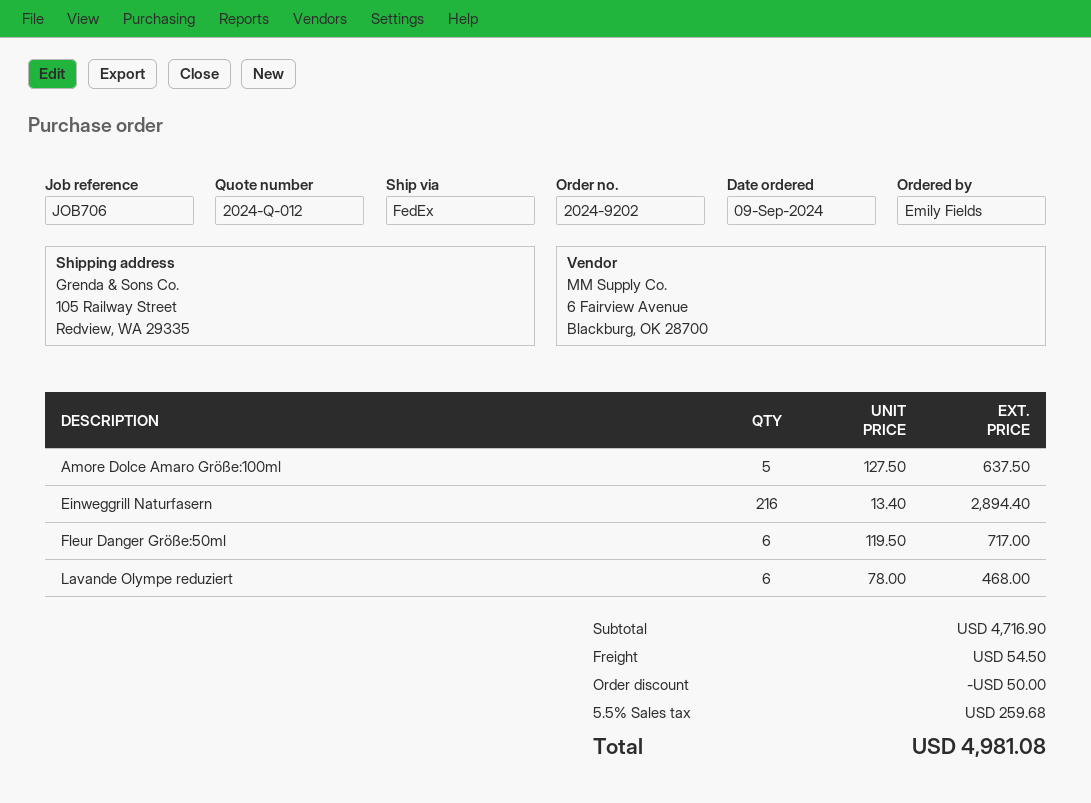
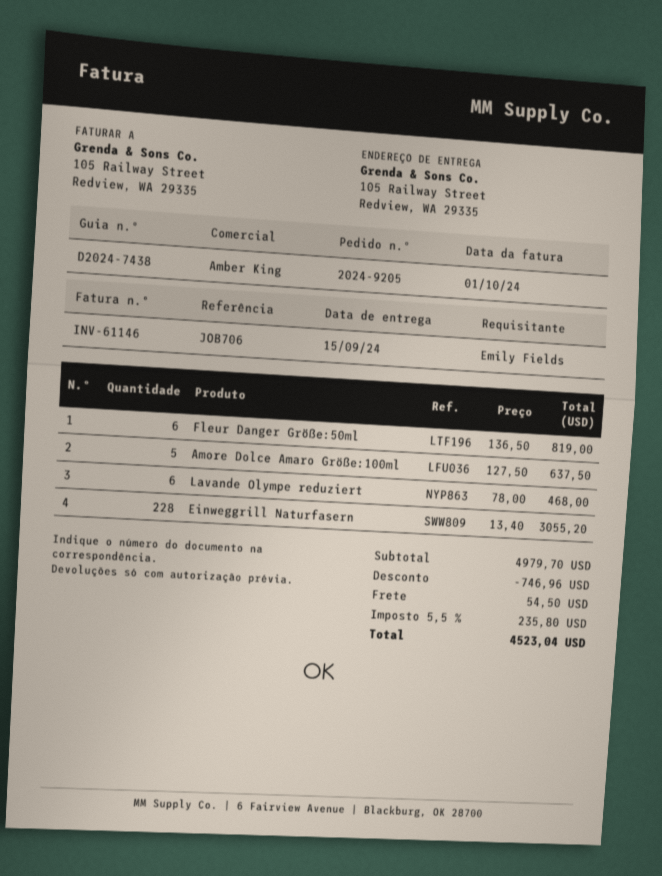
order number: 2024-9202 -> 2024-9205
Einweggrill Naturfasern: 216 x 13.40 = 2894.40 -> 228 x 13.40 = 3055.20
Fleur Danger Größe:50ml: 6 x 119.50 = 717.00 -> 6 x 136.50 = 819.00
subtotal: 4716.90 -> 4979.70
discount: 50.00 -> 746.96
tax: 5.5% = 259.68 -> 5.5% = 235.80
total: 4981.08 -> 4523.04

